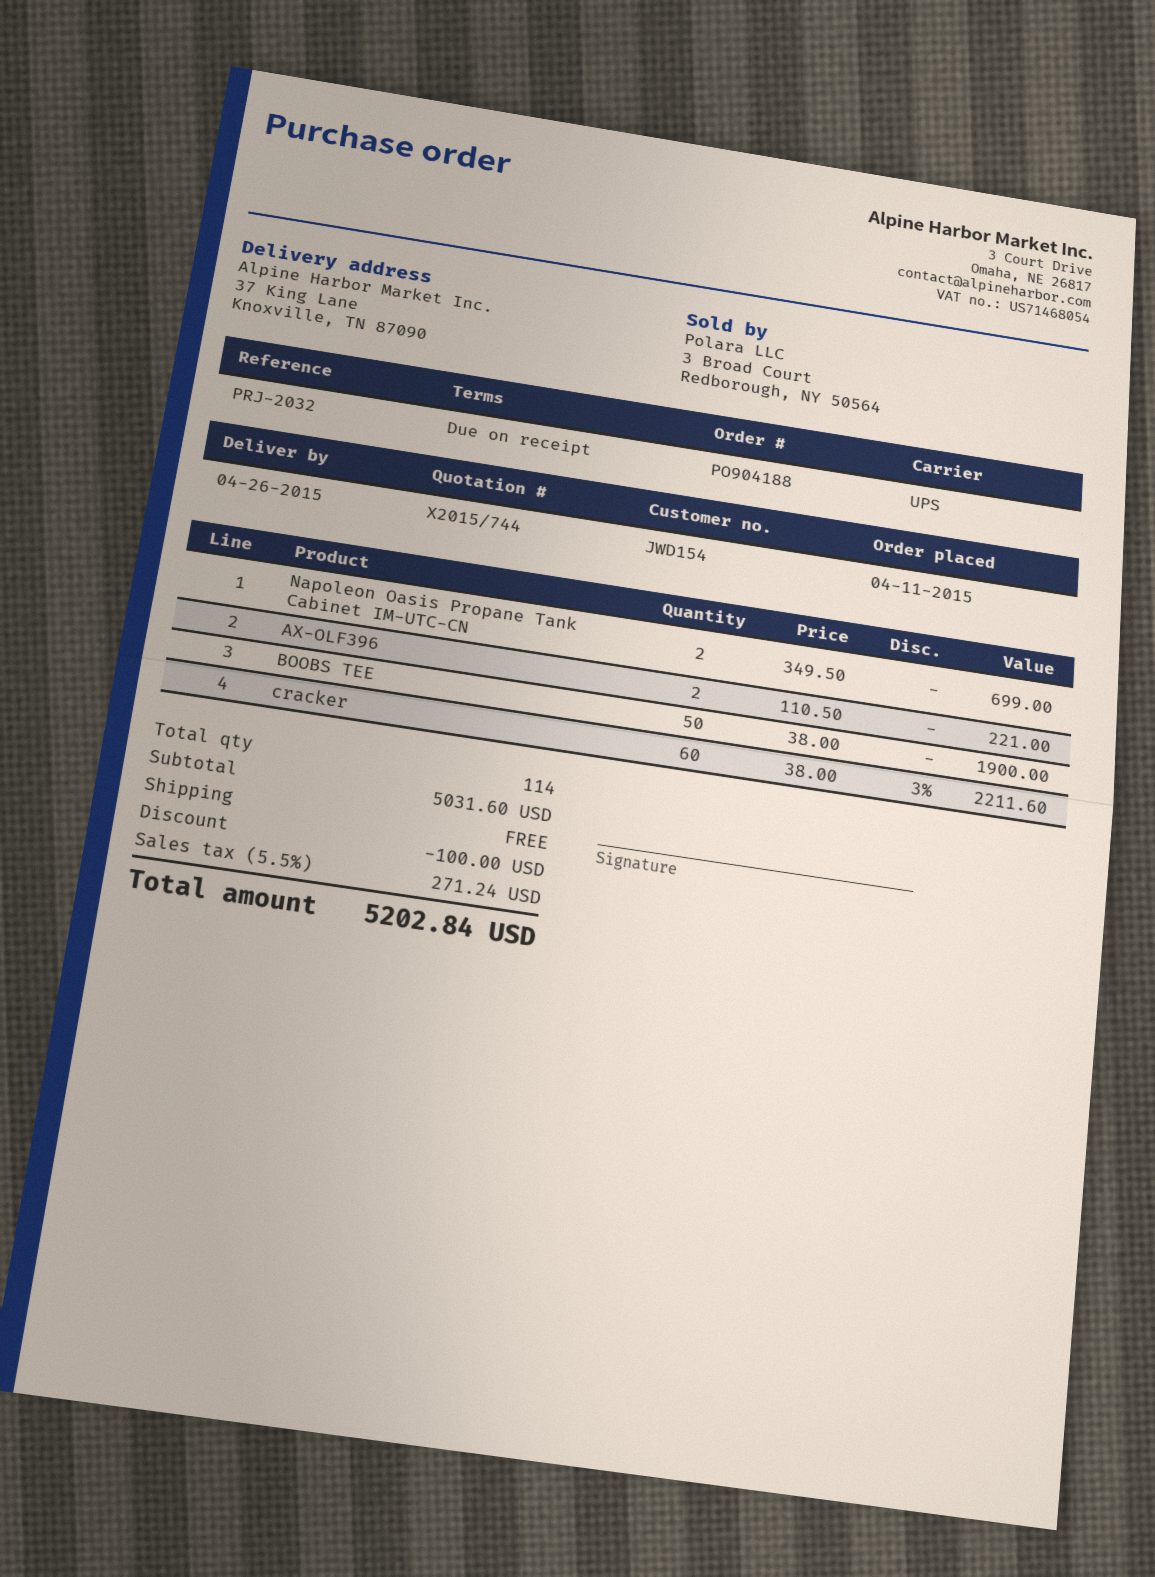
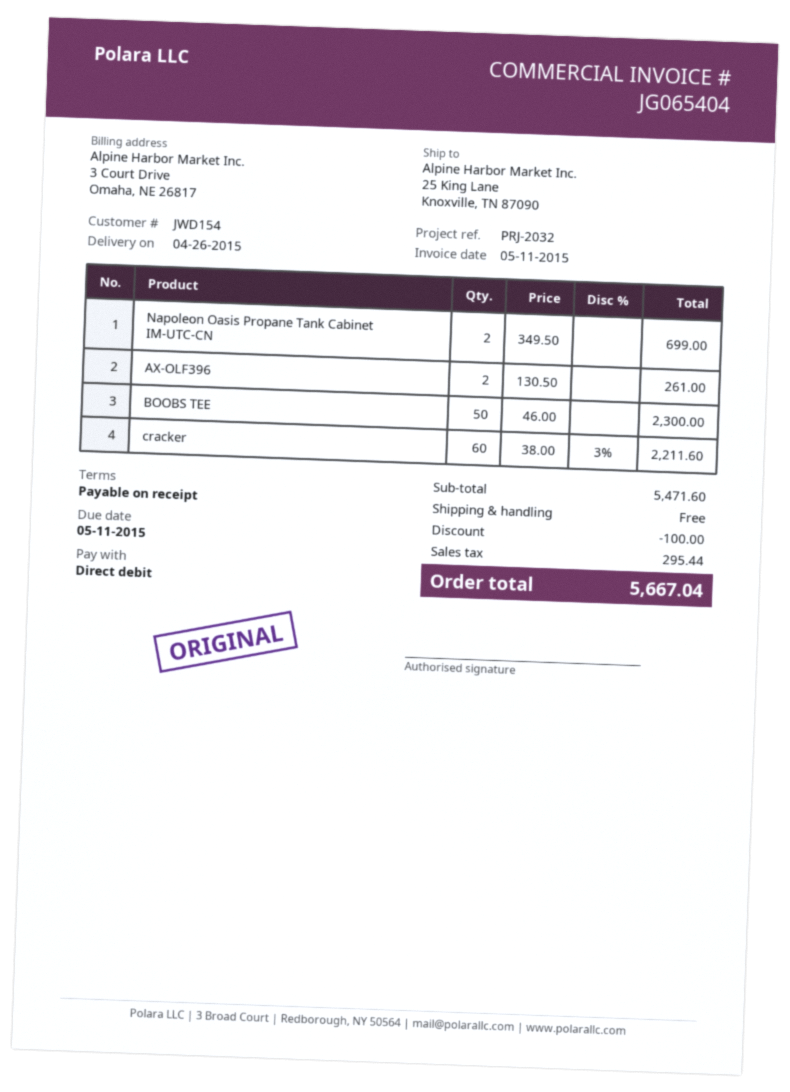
ship to: 37 King Lane, Knoxville, TN 87090 -> 25 King Lane, Knoxville, TN 87090
AX-OLF396: 2 x 110.50 = 221.00 -> 2 x 130.50 = 261.00
BOOBS TEE: 50 x 38.00 = 1900.00 -> 50 x 46.00 = 2300.00
subtotal: 5031.60 -> 5471.60
tax: 271.24 -> 295.44
total: 5202.84 -> 5667.04

